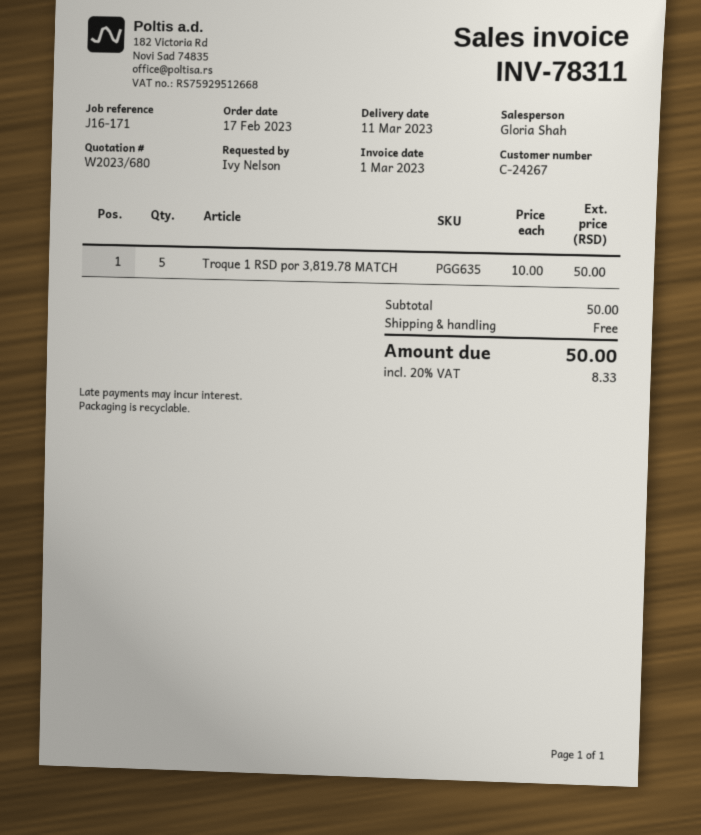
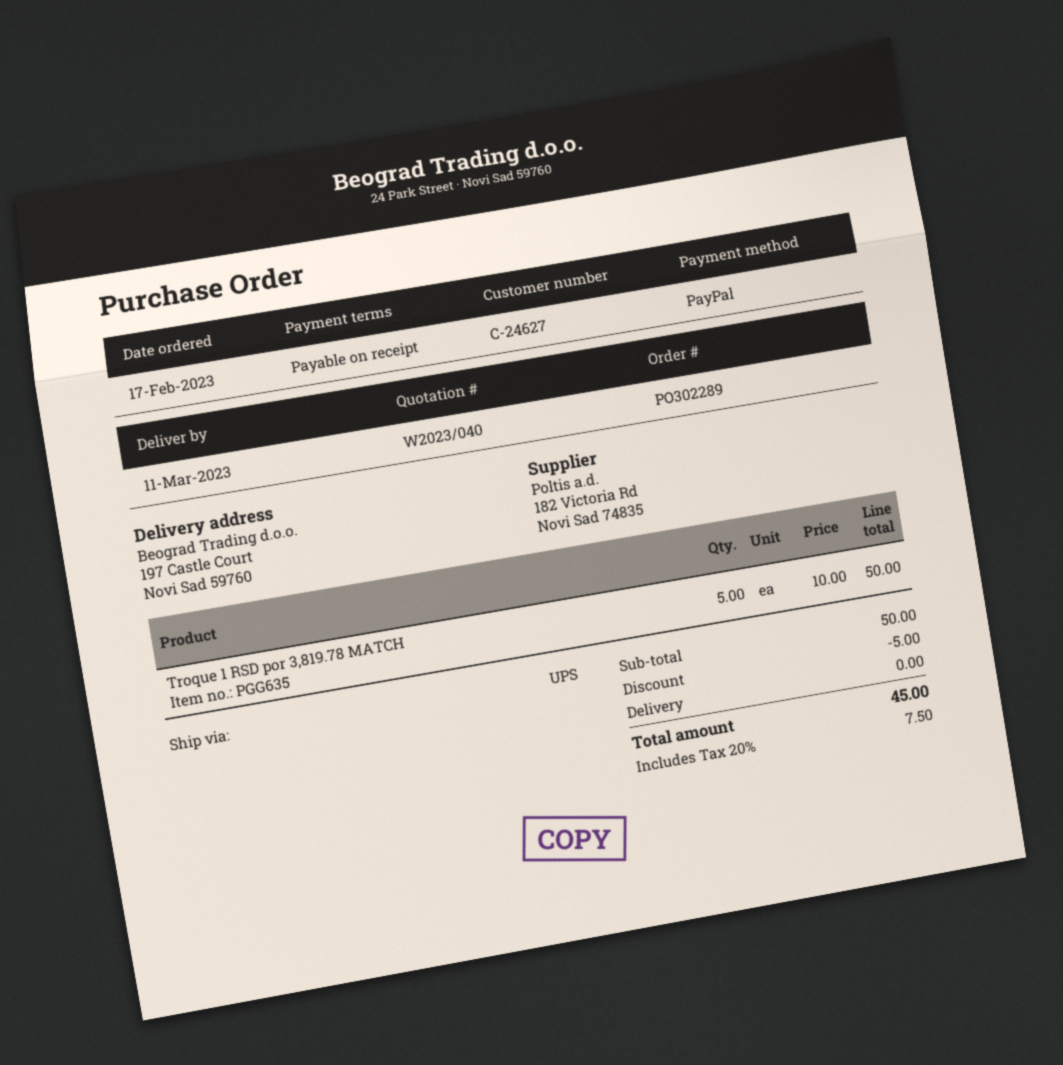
quote number: W2023/680 -> W2023/040
customer number: C-24267 -> C-24627
discount: none -> 5.00
tax: 20% = 8.33 -> 20% = 7.50
total: 50.00 -> 45.00

